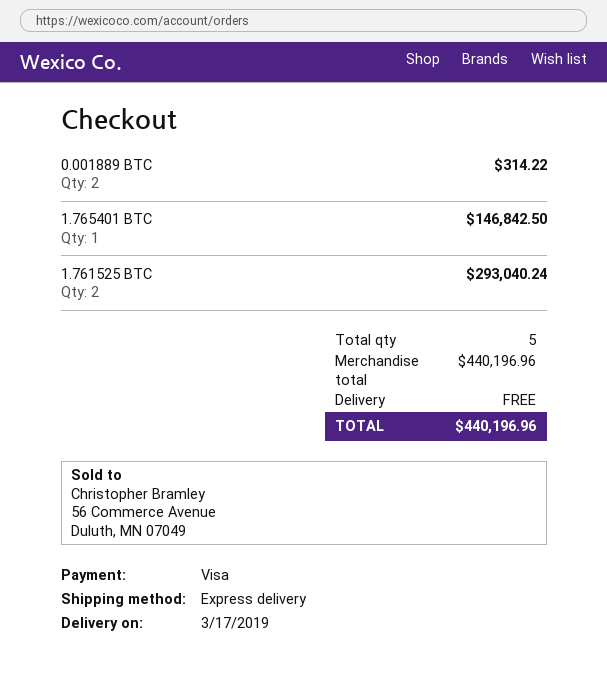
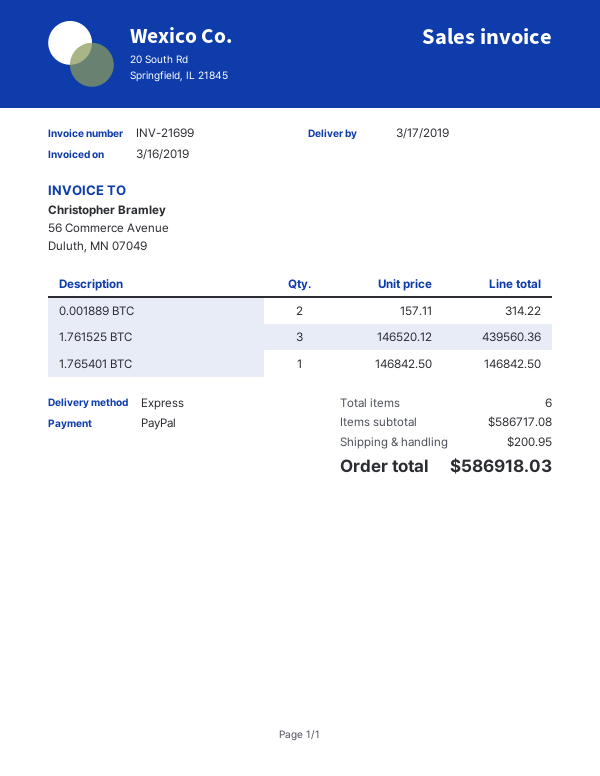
payment method: Visa -> PayPal
1.761525 BTC: 2 for 293040.24 -> 3 for 439560.36
total quantity: 5 -> 6
subtotal: 440196.96 -> 586717.08
shipping: 0.00 -> 200.95
total: 440196.96 -> 586918.03

